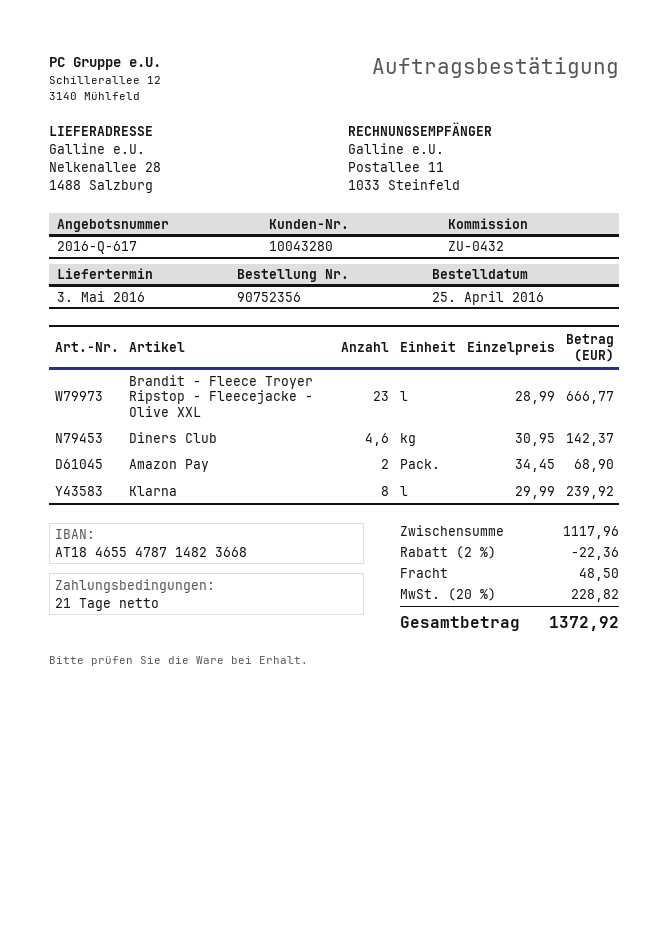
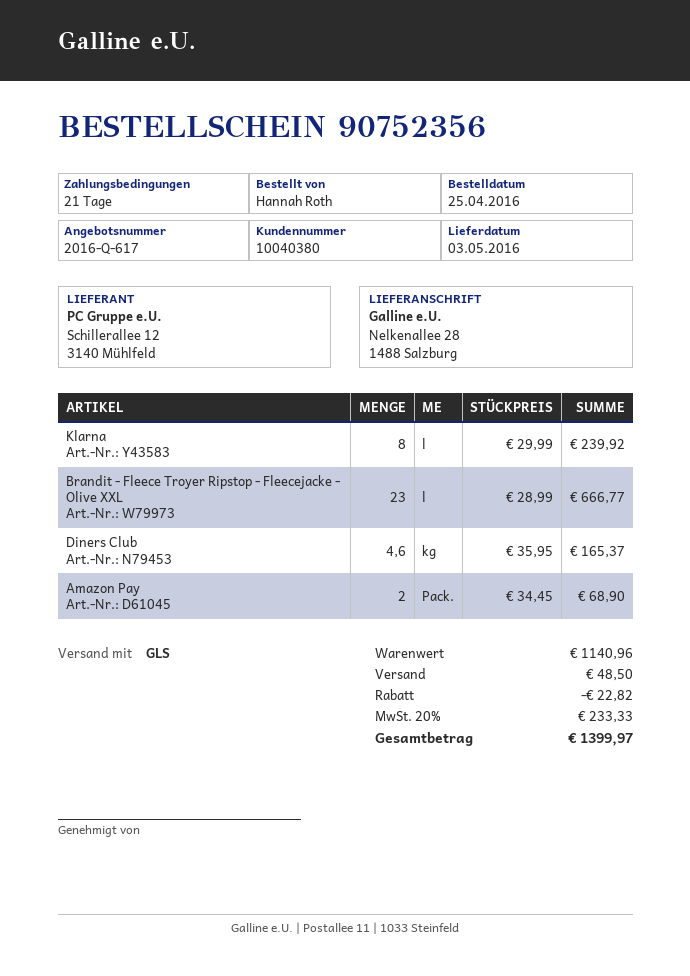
customer number: 10043280 -> 10040380
Diners Club: 4.6 x 30.95 = 142.37 -> 4.6 x 35.95 = 165.37
subtotal: 1117.96 -> 1140.96
discount: 22.36 -> 22.82
tax: 20% = 228.82 -> 20% = 233.33
total: 1372.92 -> 1399.97

